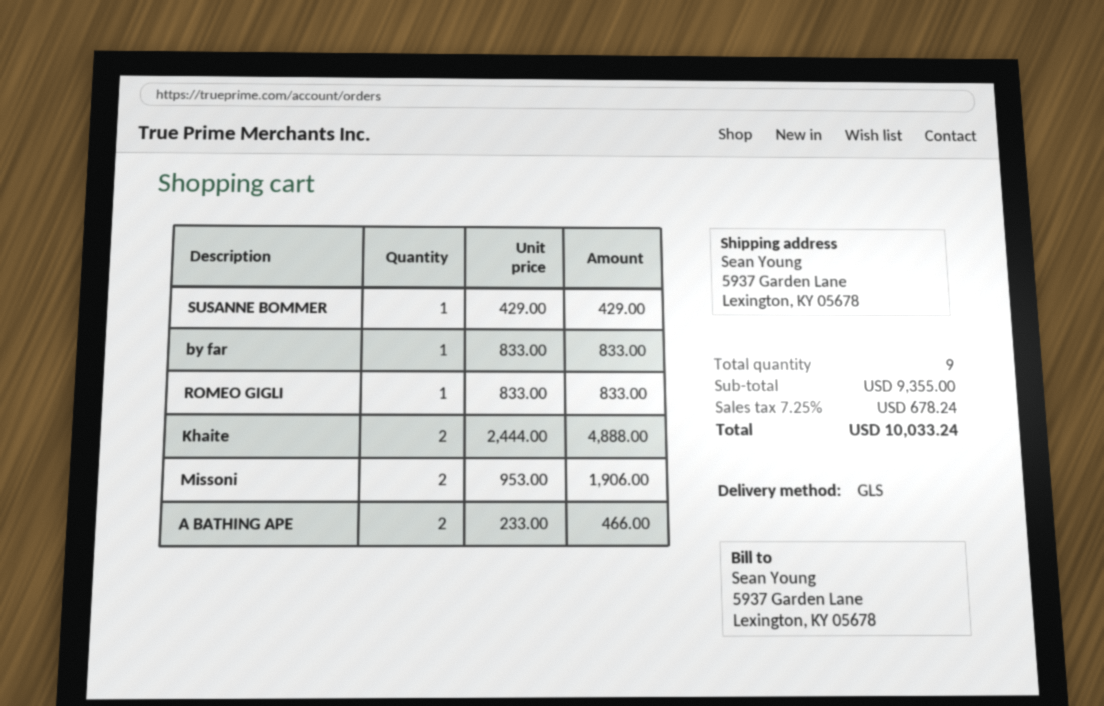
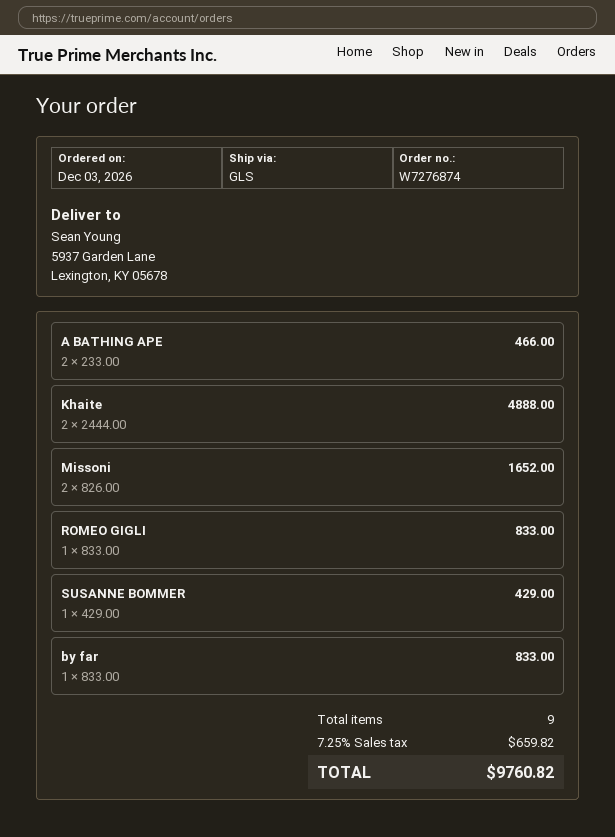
Missoni: 2 x 953.00 = 1906.00 -> 2 x 826.00 = 1652.00
tax: 7.25% = 678.24 -> 7.25% = 659.82
total: 10033.24 -> 9760.82

